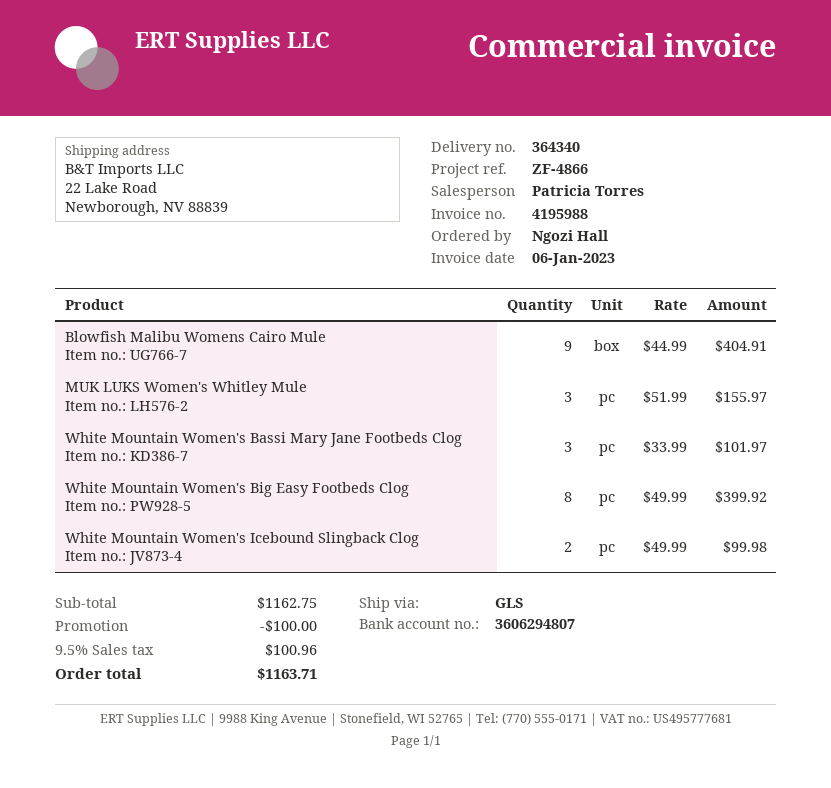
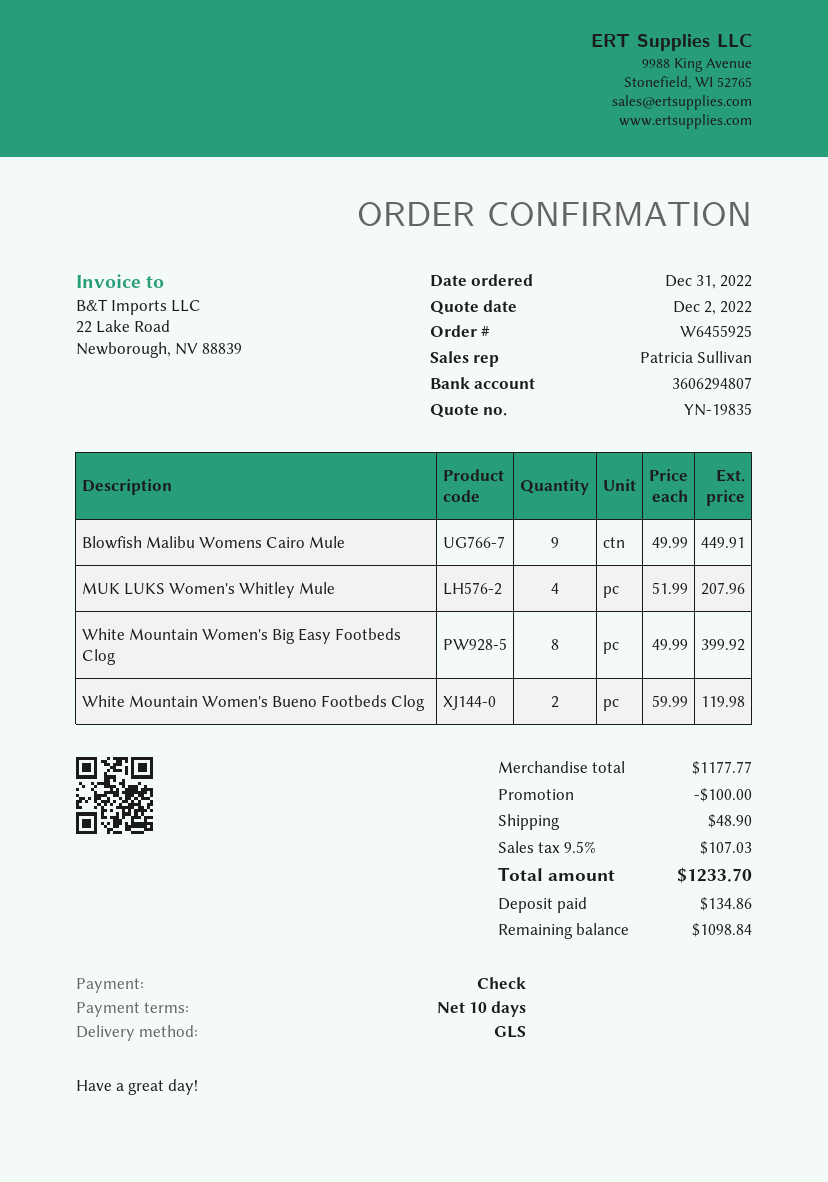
sales rep: Patricia Torres -> Patricia Sullivan
Blowfish Malibu Womens Cairo Mule: 9 x 44.99 = 404.91 -> 9 x 49.99 = 449.91
MUK LUKS Women's Whitley Mule: 3 x 51.99 = 155.97 -> 4 x 51.99 = 207.96
White Mountain Women's Bassi Mary Jane Footbeds Clog: 3 x 33.99 = 101.97 -> none
White Mountain Women's Icebound Slingback Clog: 2 x 49.99 = 99.98 -> none
White Mountain Women's Bueno Footbeds Clog: none -> 2 x 59.99 = 119.98
subtotal: 1162.75 -> 1177.77
shipping: none -> 48.90
tax: 9.5% = 100.96 -> 9.5% = 107.03
total: 1163.71 -> 1233.70

